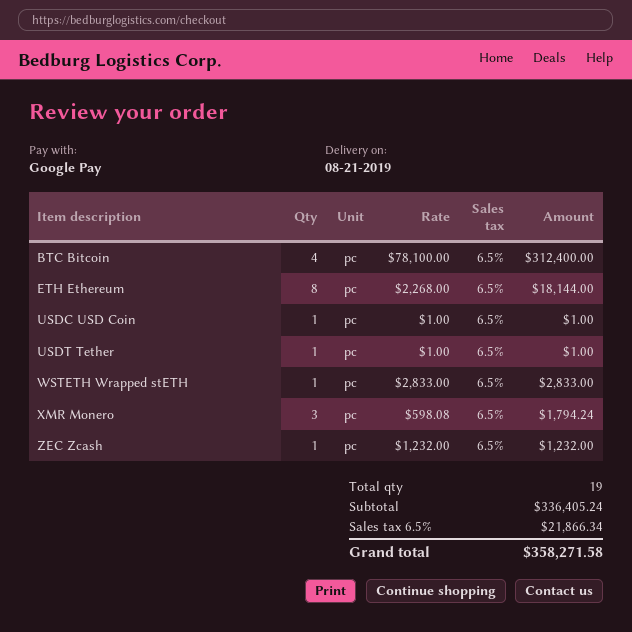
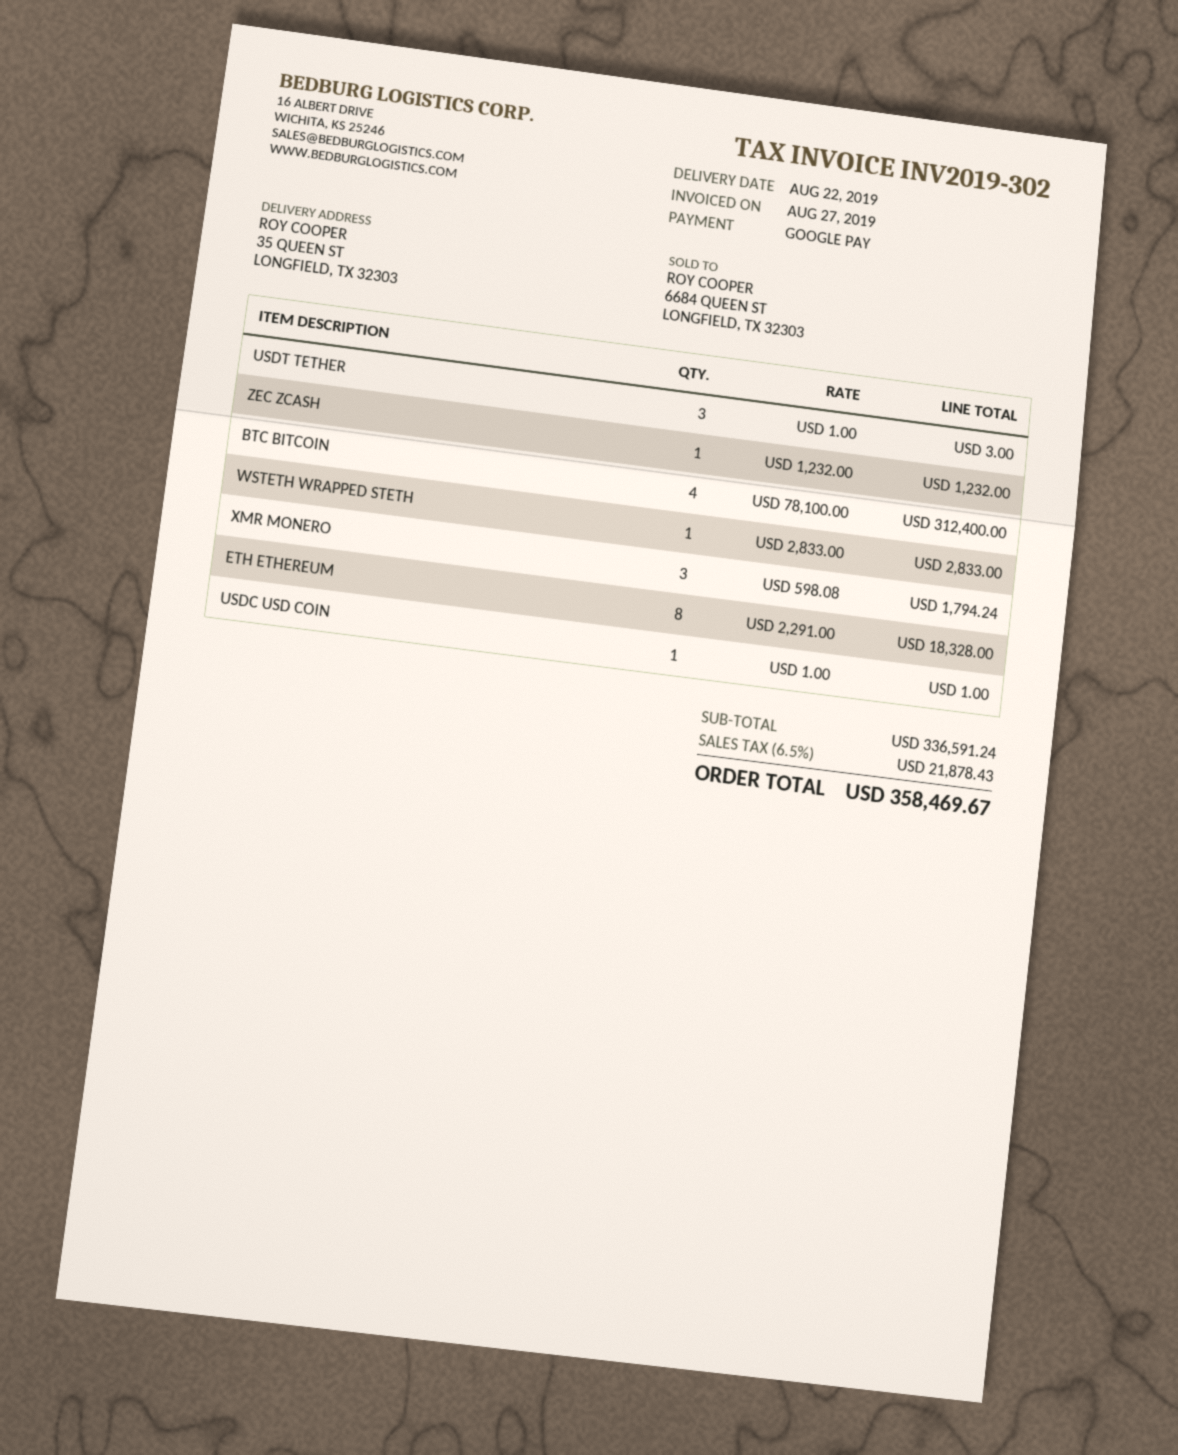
delivery date: 2019-08-21 -> 2019-08-22
ETH Ethereum: 8 x 2268.00 = 18144.00 -> 8 x 2291.00 = 18328.00
USDT Tether: 1 x 1.00 = 1.00 -> 3 x 1.00 = 3.00
subtotal: 336405.24 -> 336591.24
tax: 6.5% = 21866.34 -> 6.5% = 21878.43
total: 358271.58 -> 358469.67

